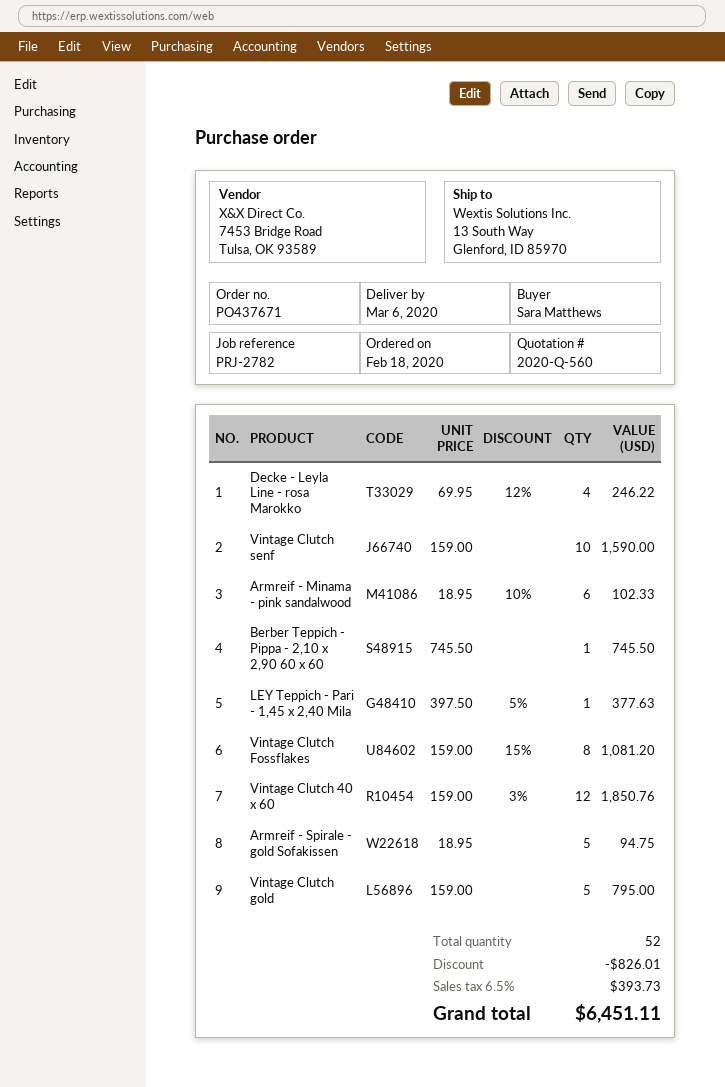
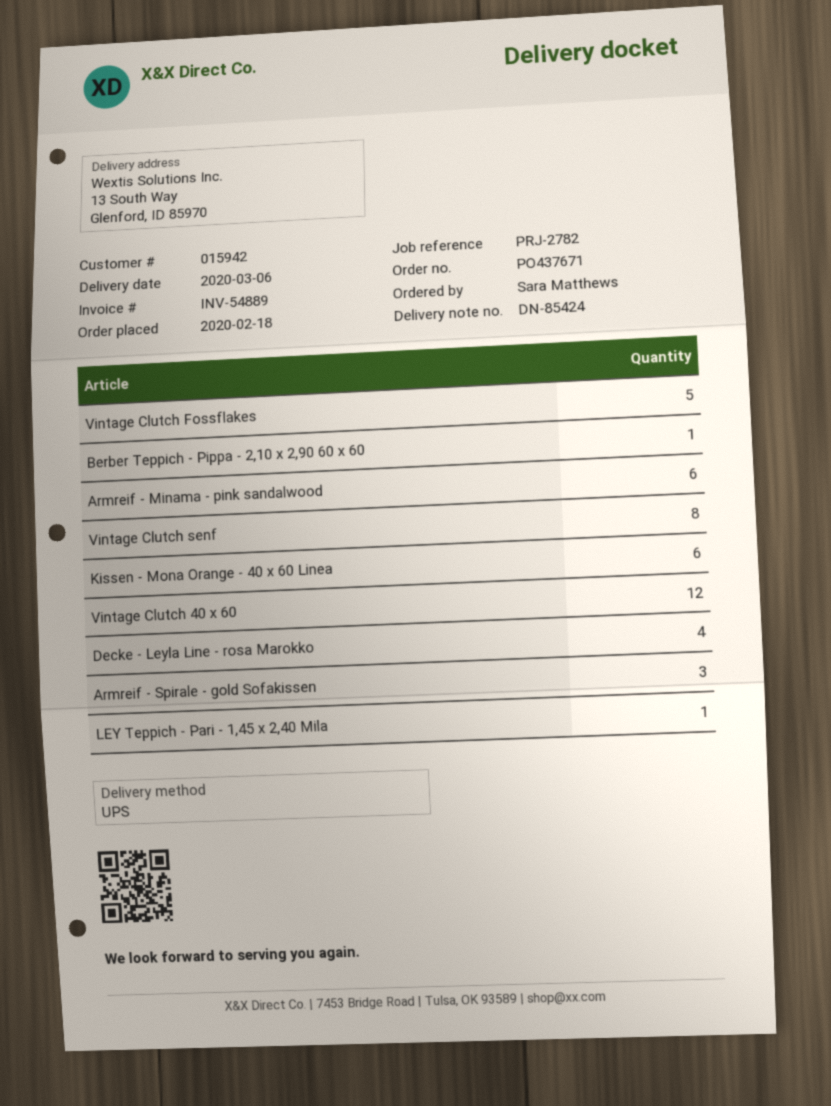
Vintage Clutch senf: 10 -> 8
Vintage Clutch Fossflakes: 8 -> 5
Armreif - Spirale - gold Sofakissen: 5 -> 3
Vintage Clutch gold: 5 -> none
Kissen - Mona Orange - 40 x 60 Linea: none -> 6

